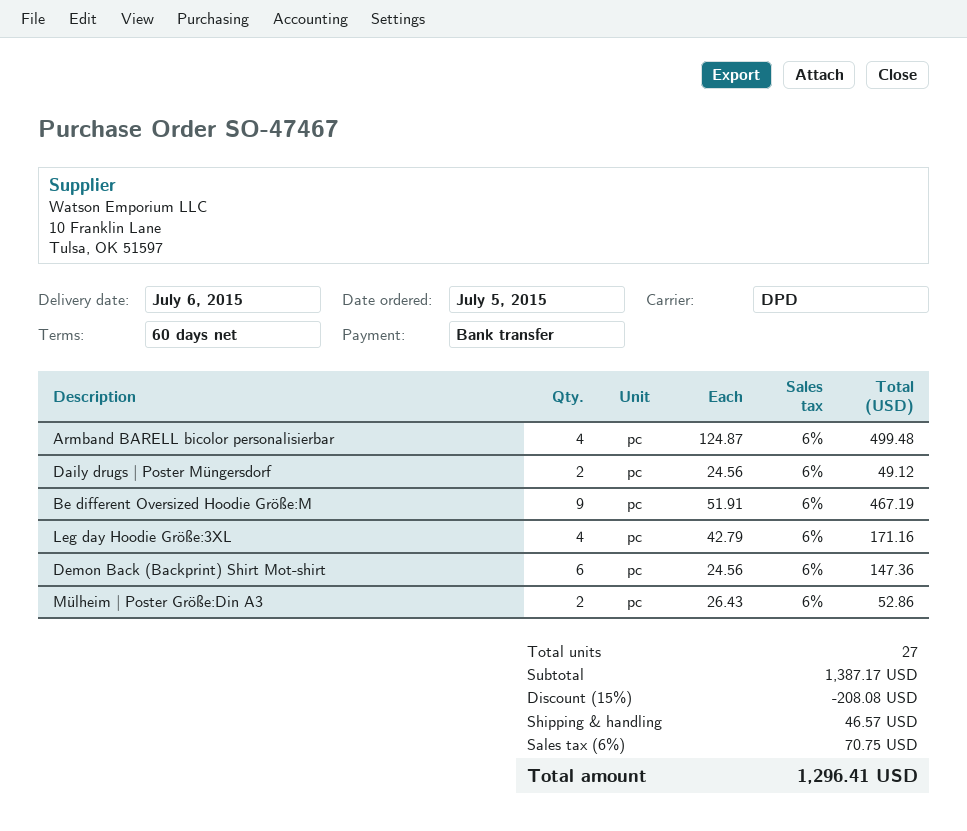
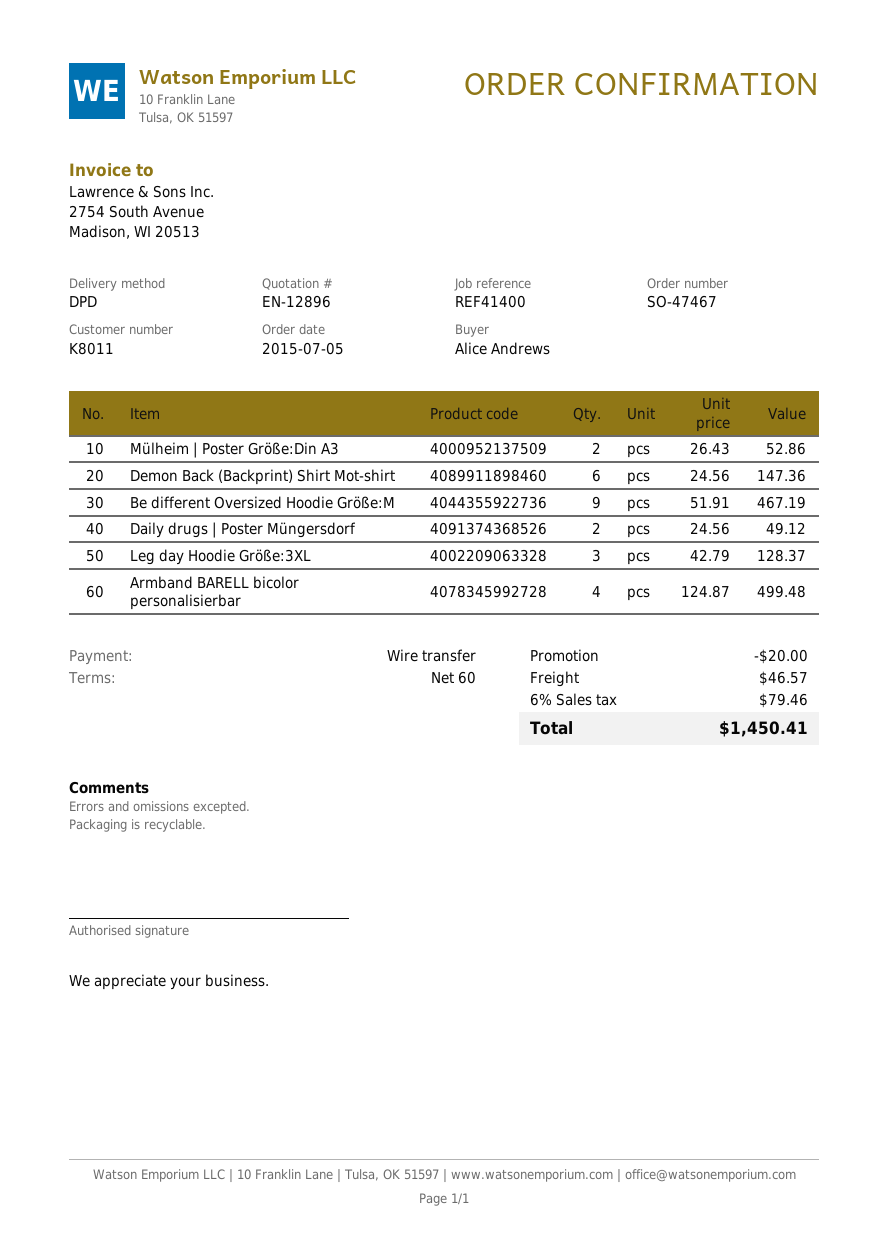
Leg day Hoodie Größe:3XL: 4 x 42.79 = 171.16 -> 3 x 42.79 = 128.37
discount: 208.08 -> 20.00
tax: 6% = 70.75 -> 6% = 79.46
total: 1296.41 -> 1450.41

